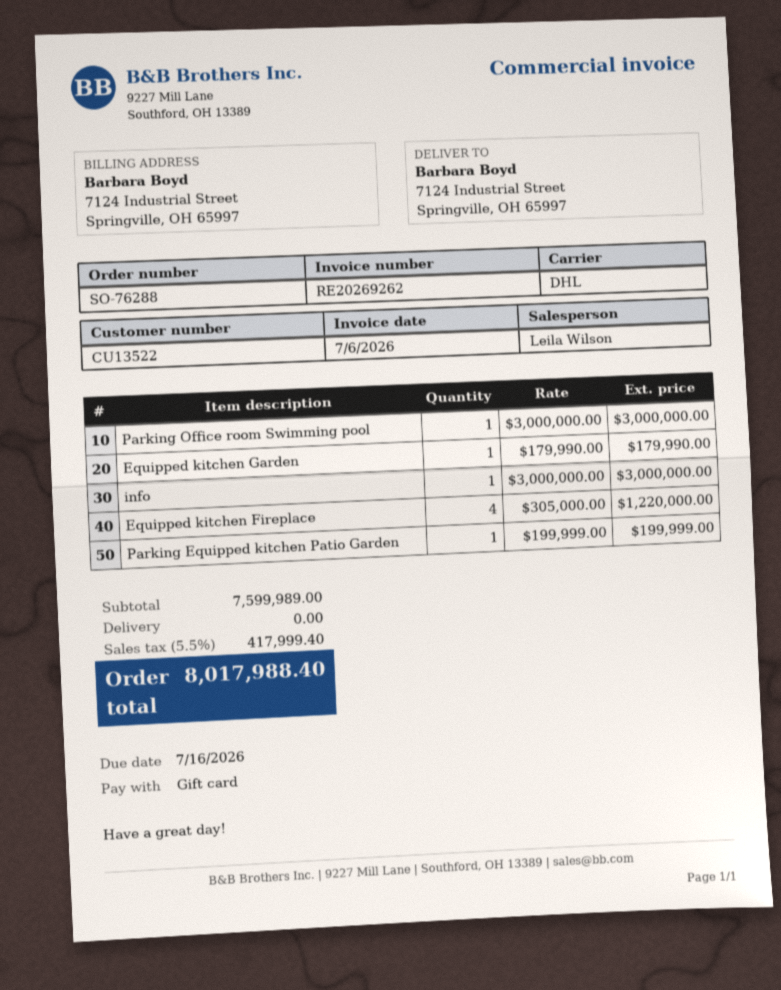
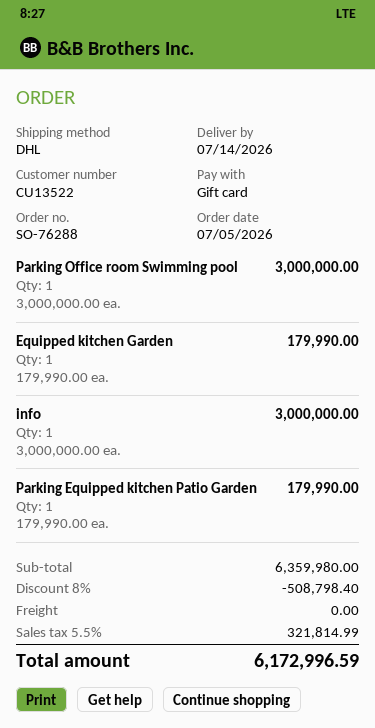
Equipped kitchen Fireplace: 4 x 305000.00 = 1220000.00 -> none
Parking Equipped kitchen Patio Garden: 1 x 199999.00 = 199999.00 -> 1 x 179990.00 = 179990.00
subtotal: 7599989.00 -> 6359980.00
discount: none -> 8% = 508798.40
tax: 5.5% = 417999.40 -> 5.5% = 321814.99
total: 8017988.40 -> 6172996.59

